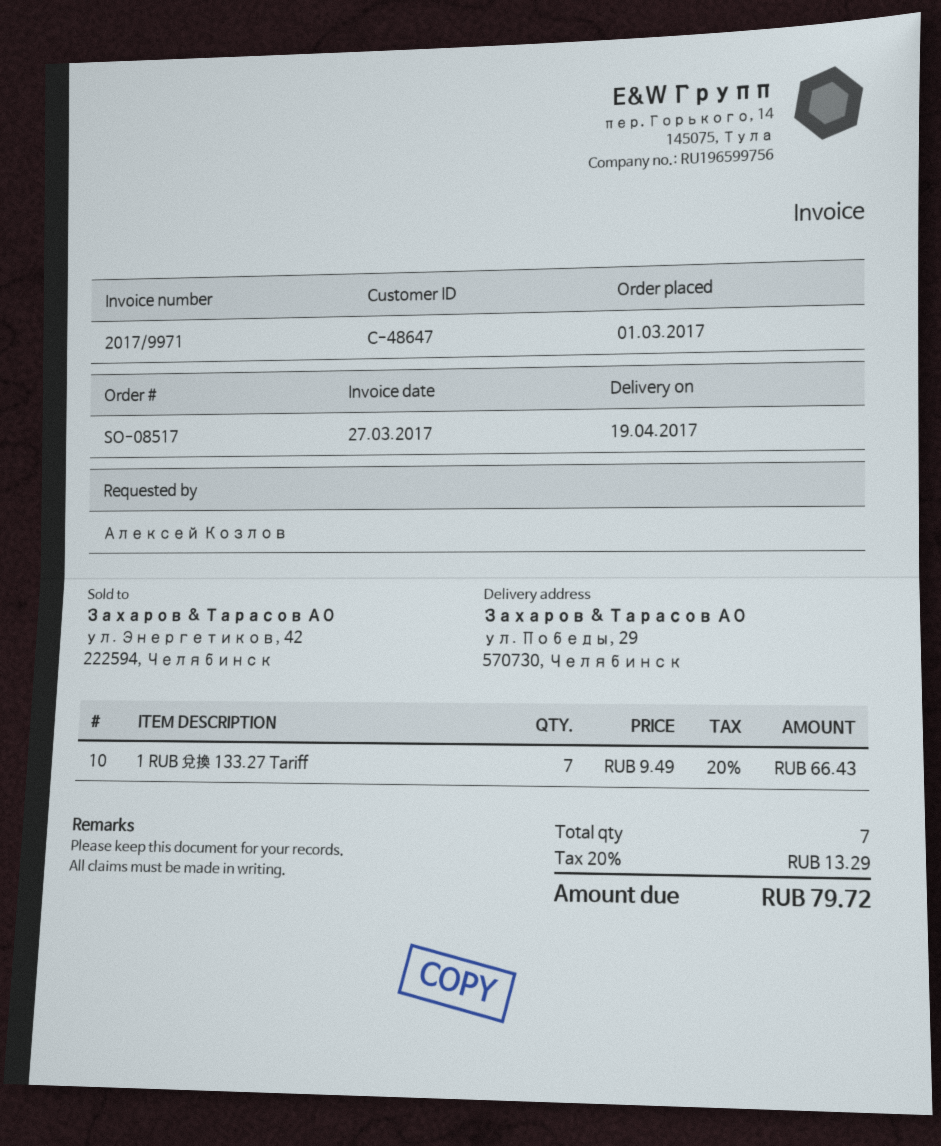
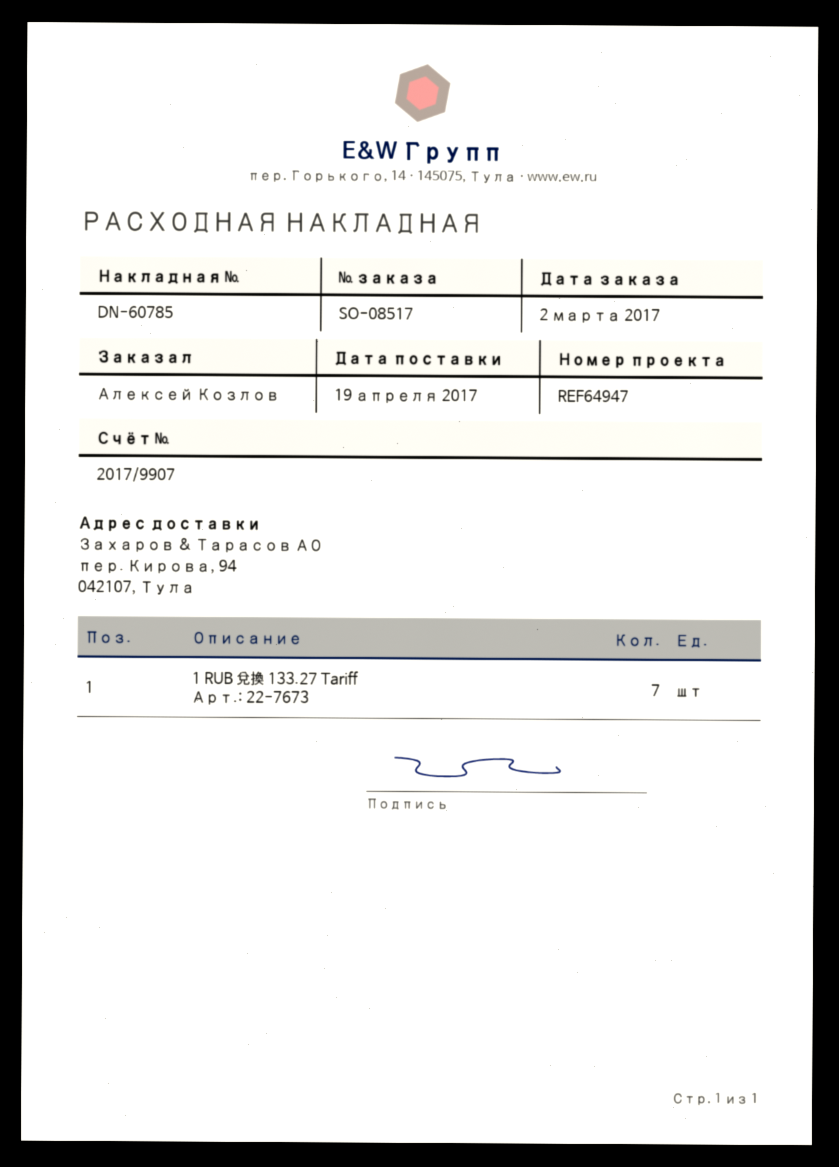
order date: 2017-03-01 -> 2017-03-02
invoice number: 2017/9971 -> 2017/9907
ship to: ул. Победы, 29, 570730, Челябинск -> пер. Кирова, 94, 042107, Тула

